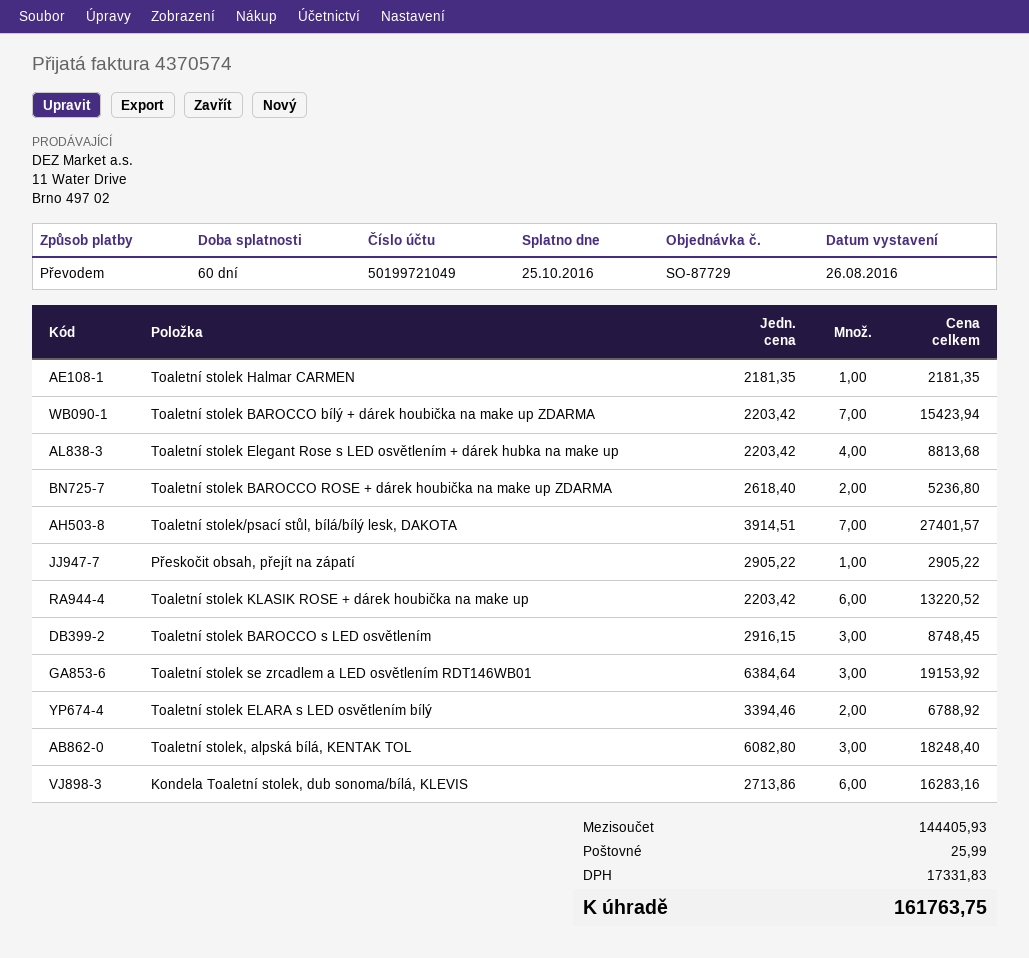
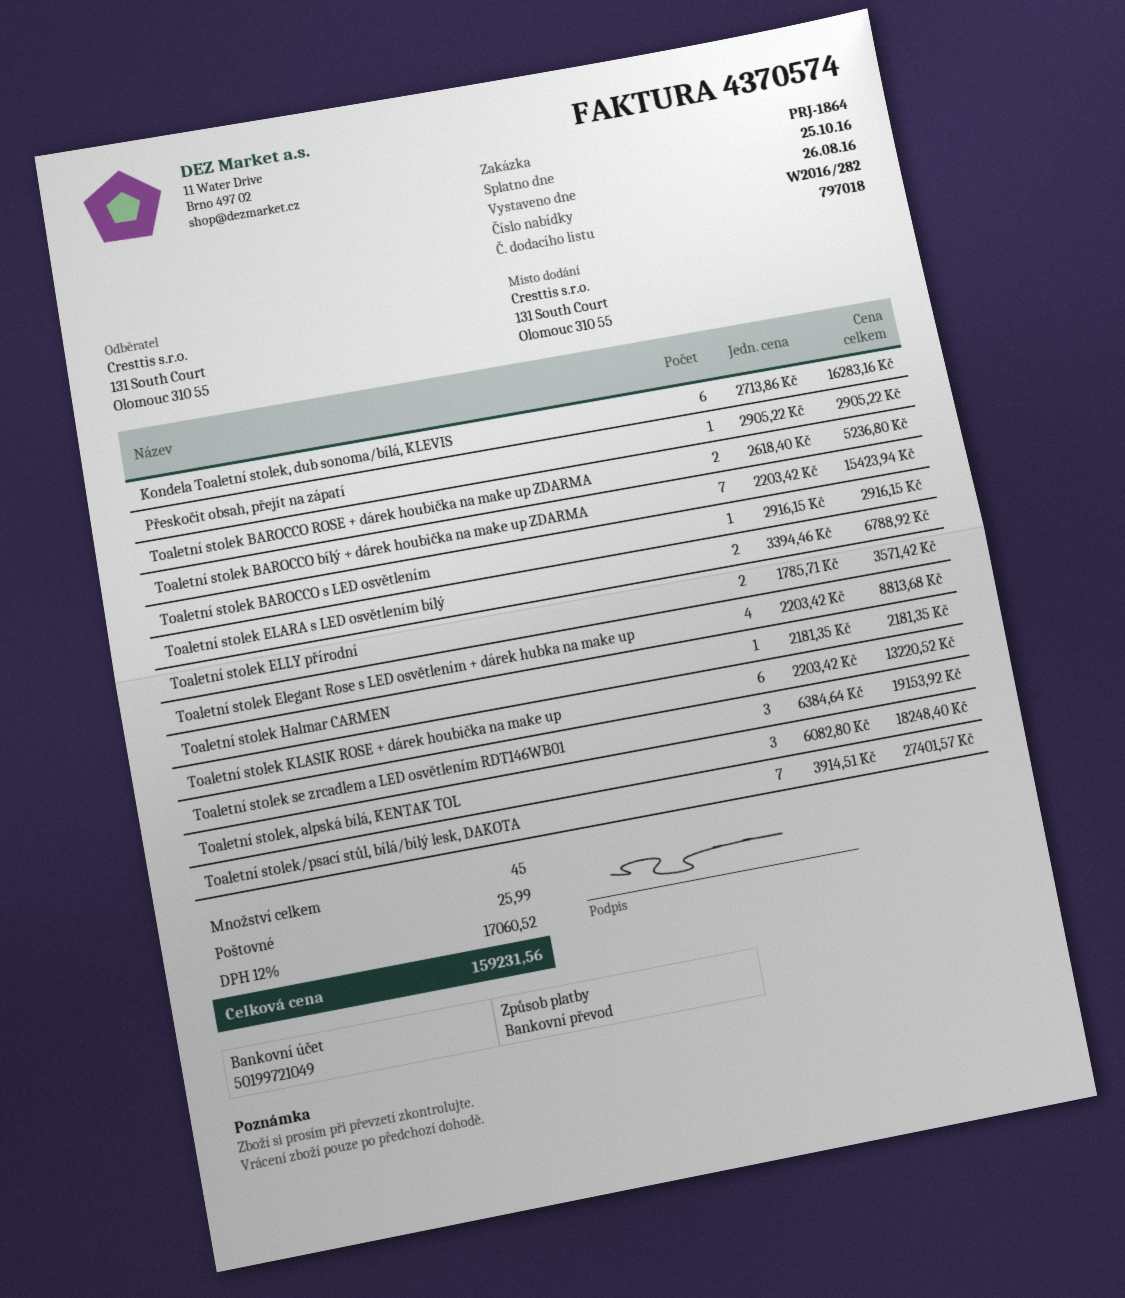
Toaletní stolek BAROCCO s LED osvětlením: 3 x 2916.15 = 8748.45 -> 1 x 2916.15 = 2916.15
Toaletní stolek ELLY přírodní: none -> 2 x 1785.71 = 3571.42
tax: 17331.83 -> 17060.52
total: 161763.75 -> 159231.56

